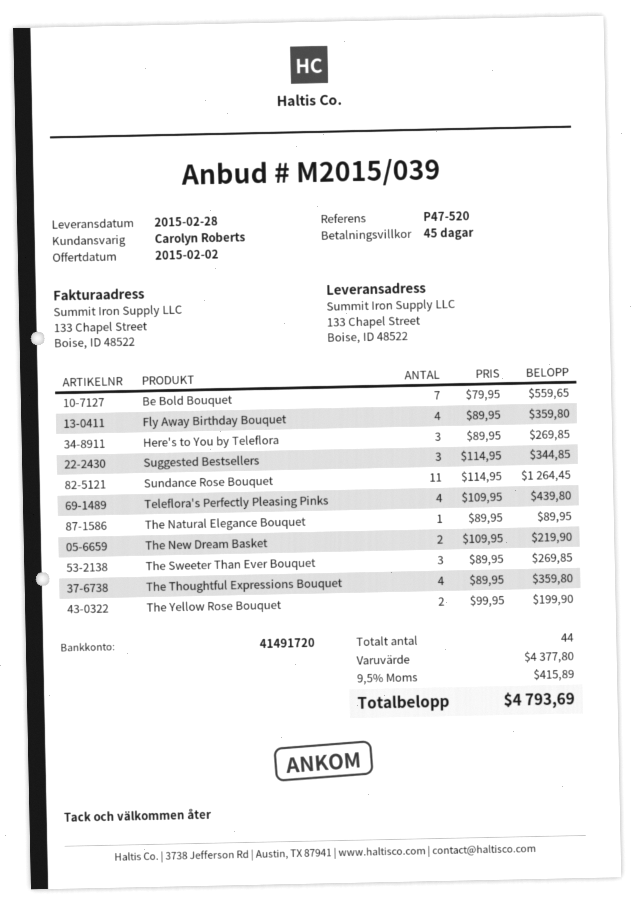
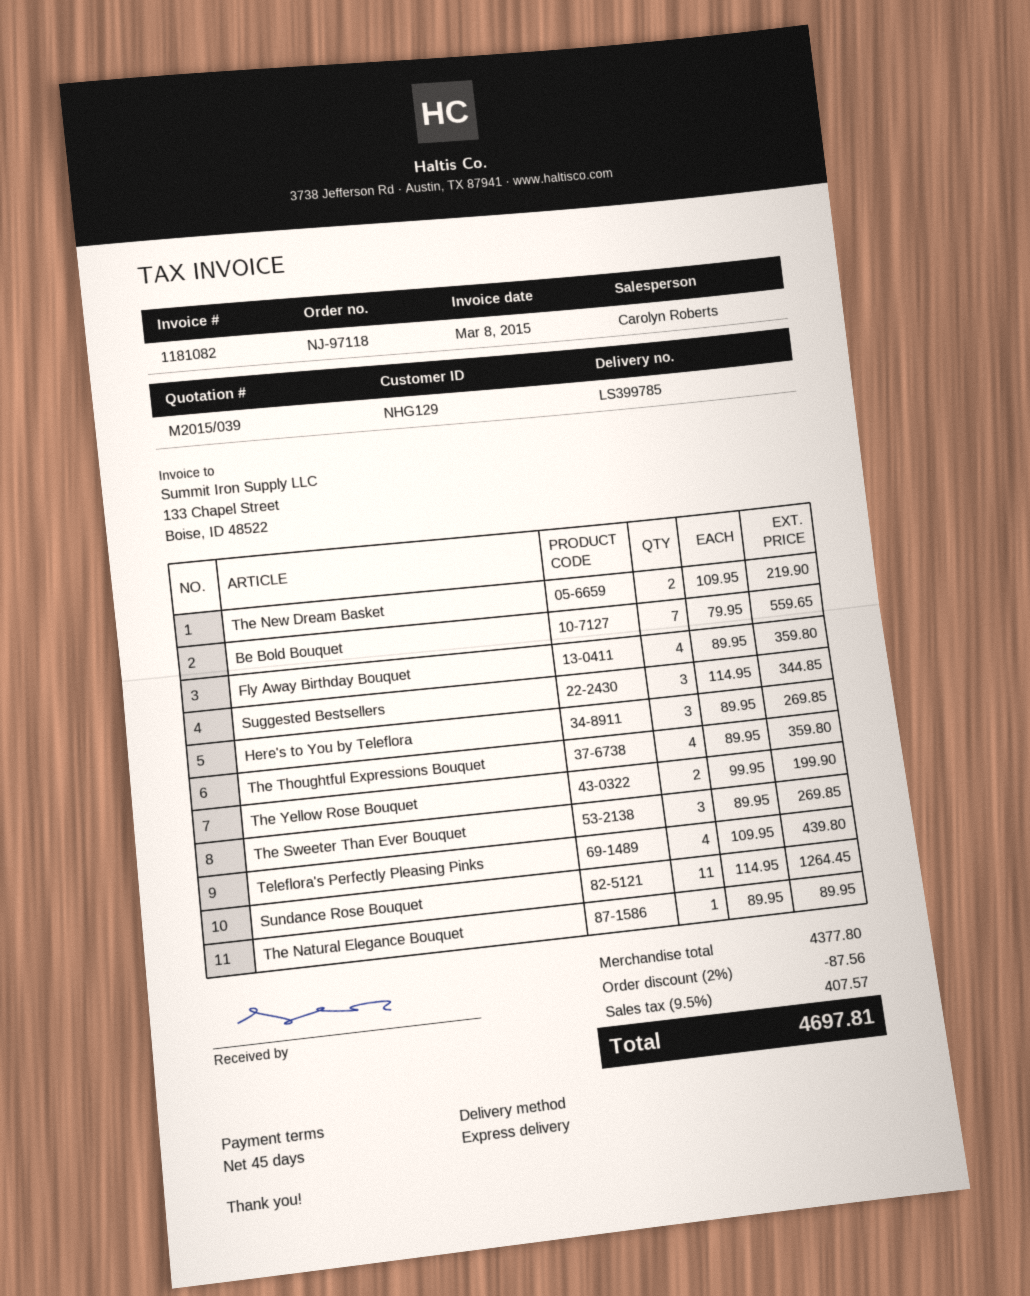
discount: none -> 2% = 87.56
tax: 9.5% = 415.89 -> 9.5% = 407.57
total: 4793.69 -> 4697.81

